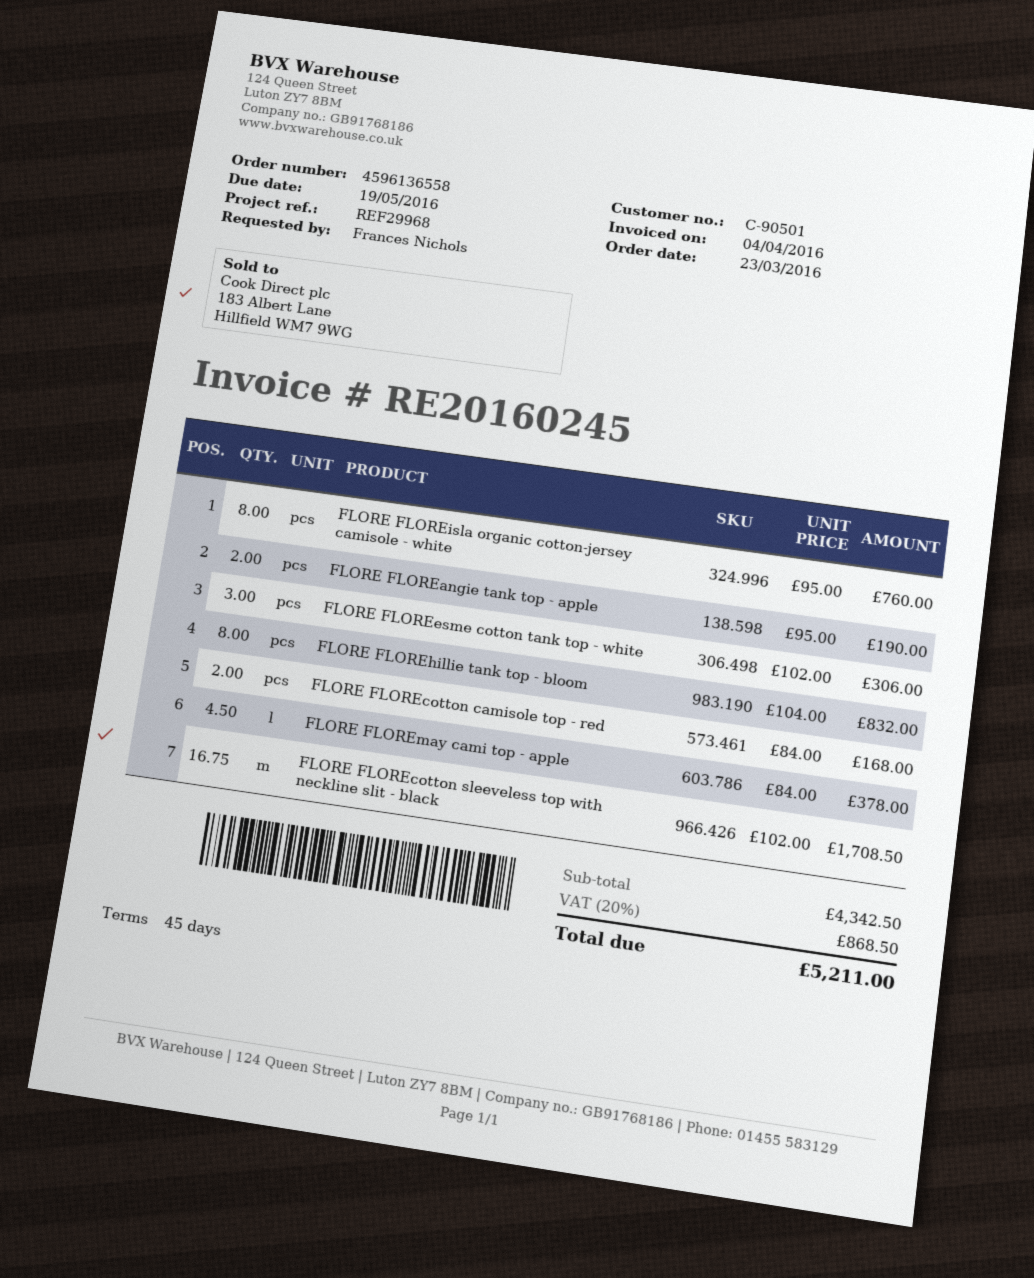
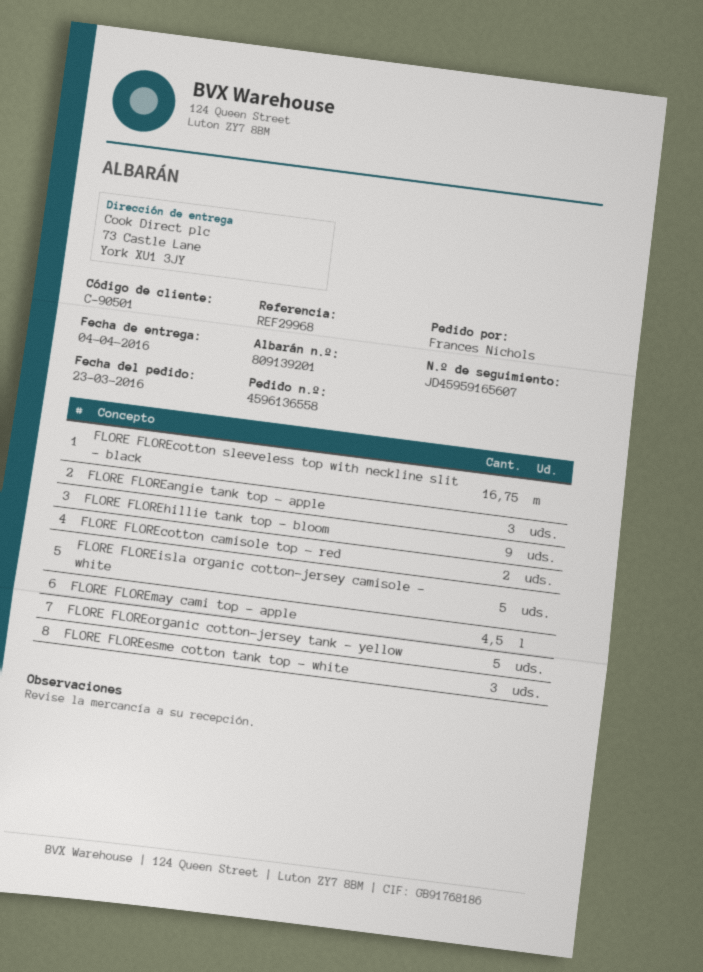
FLORE FLOREisla organic cotton-jersey camisole - white: 8 -> 5
FLORE FLOREangie tank top - apple: 2 -> 3
FLORE FLOREhillie tank top - bloom: 8 -> 9
FLORE FLOREorganic cotton-jersey tank - yellow: none -> 5

